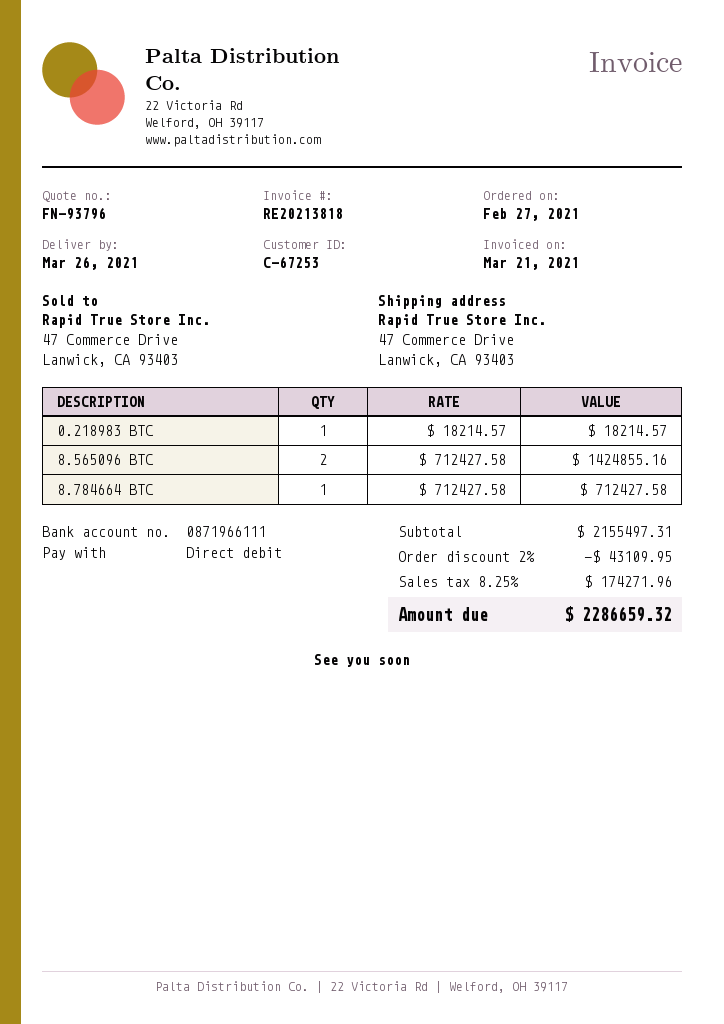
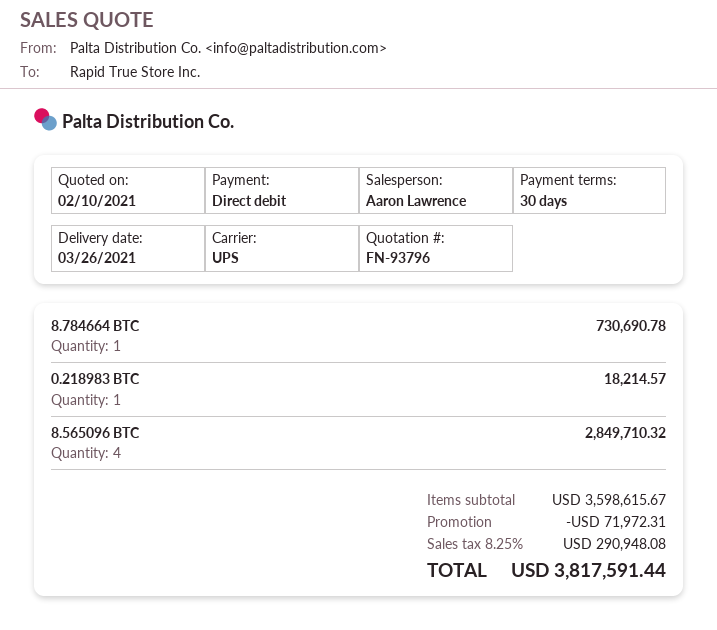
8.565096 BTC: 2 for 1424855.16 -> 4 for 2849710.32
8.784664 BTC: 1 for 712427.58 -> 1 for 730690.78
subtotal: 2155497.31 -> 3598615.67
discount: 43109.95 -> 71972.31
tax: 8.25% = 174271.96 -> 8.25% = 290948.08
total: 2286659.32 -> 3817591.44

